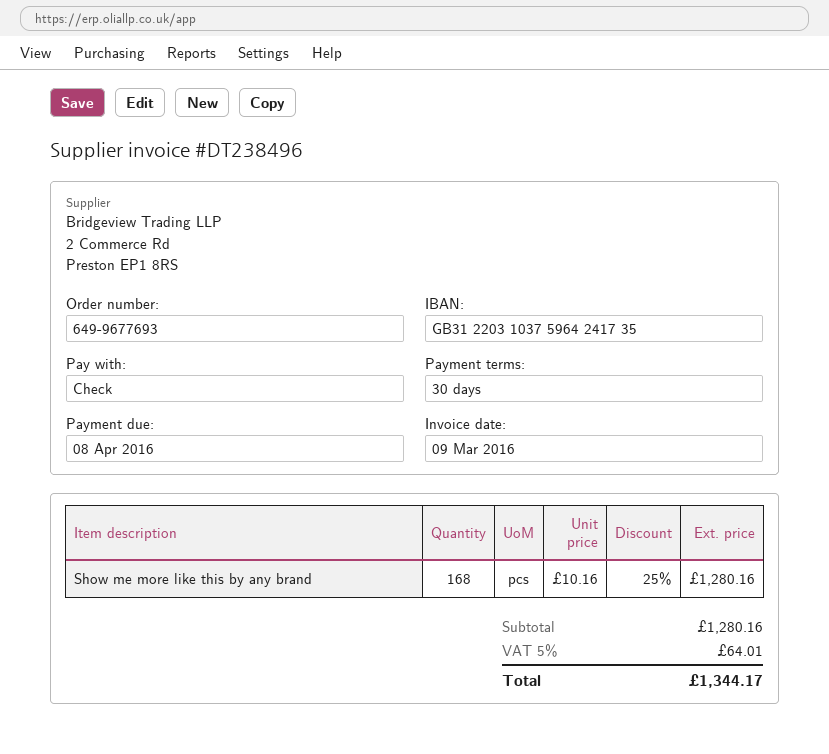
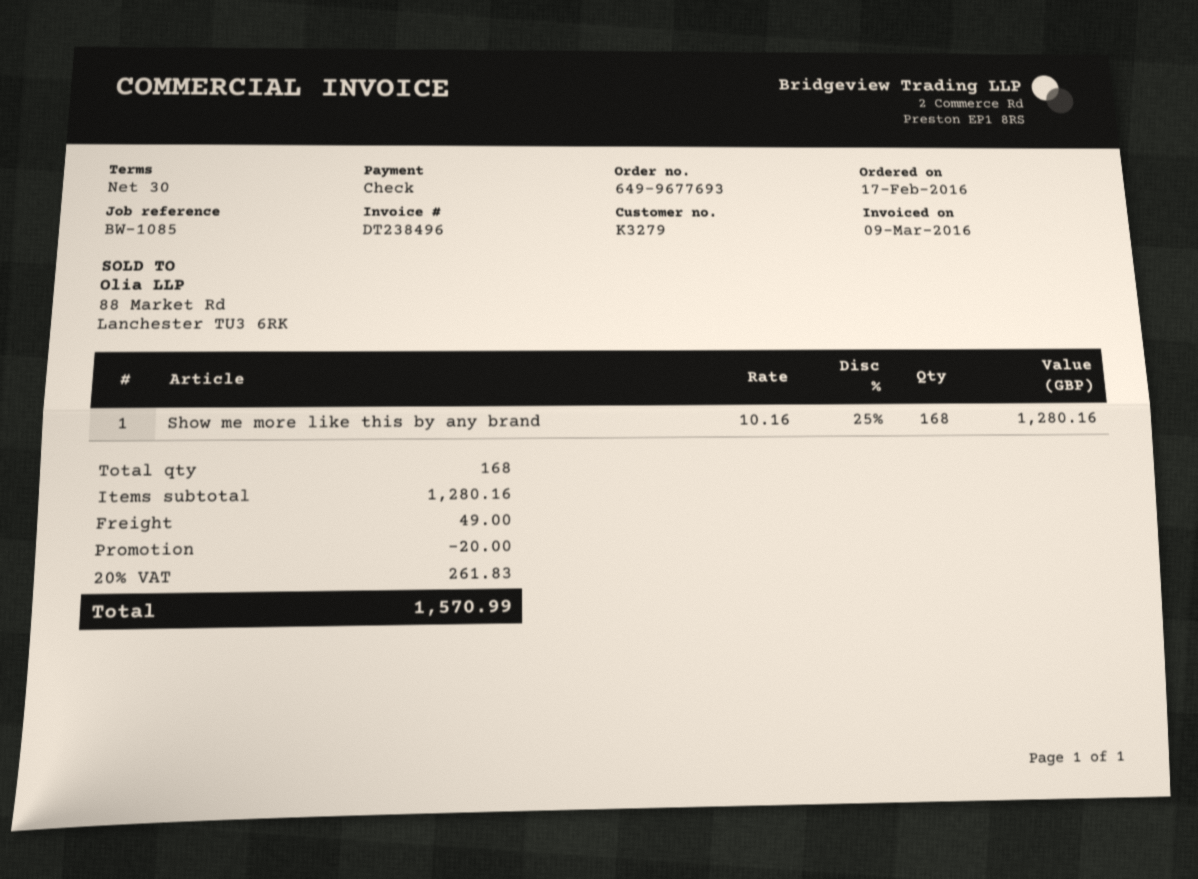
discount: none -> 20.00
shipping: none -> 49.00
tax: 5% = 64.01 -> 20% = 261.83
total: 1344.17 -> 1570.99

